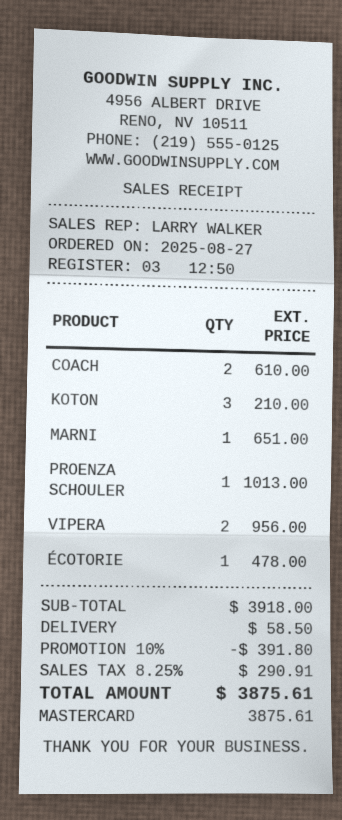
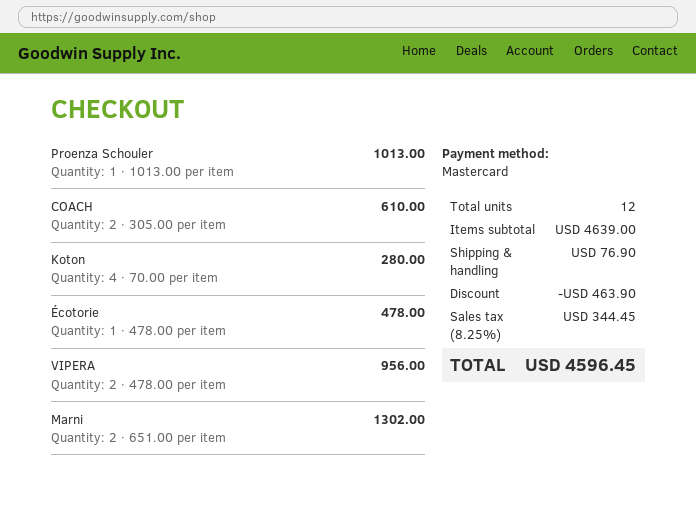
KOTON: 3 for 210.00 -> 4 for 280.00
MARNI: 1 for 651.00 -> 2 for 1302.00
subtotal: 3918.00 -> 4639.00
discount: 391.80 -> 463.90
shipping: 58.50 -> 76.90
tax: 8.25% = 290.91 -> 8.25% = 344.45
total: 3875.61 -> 4596.45

